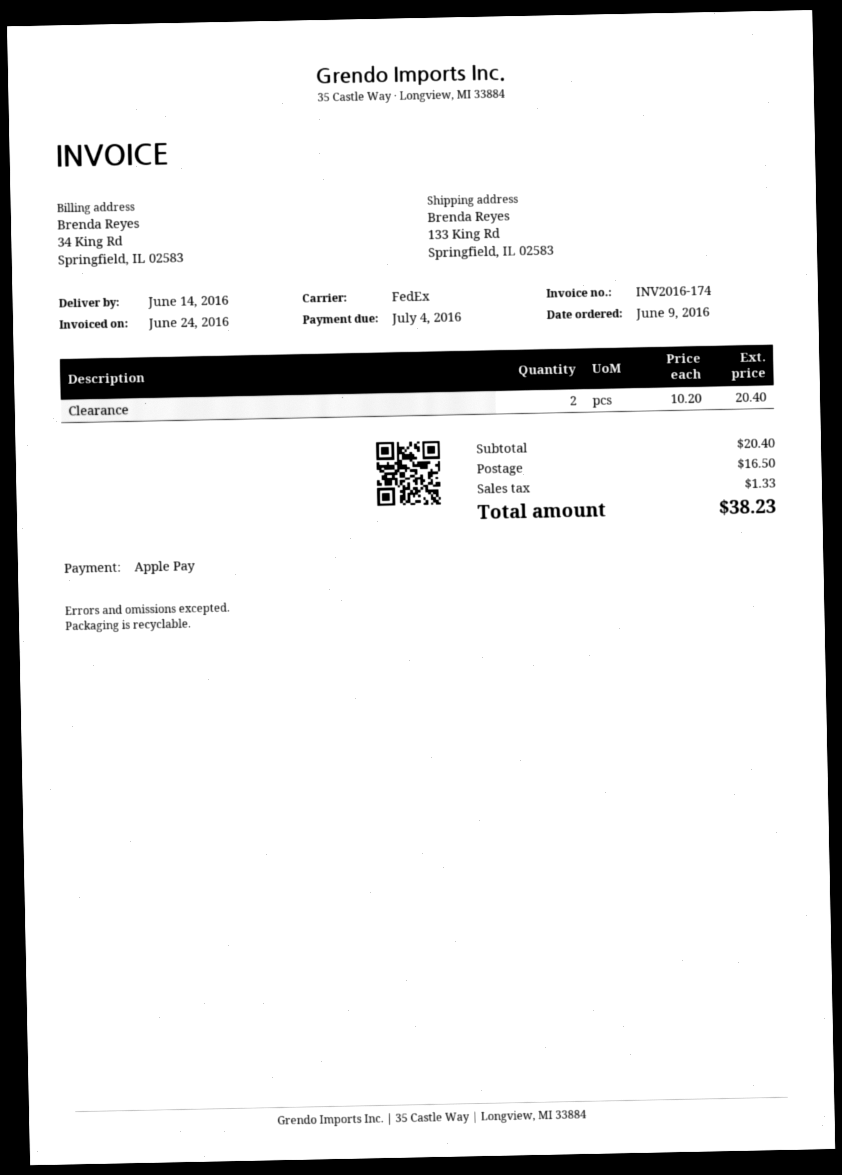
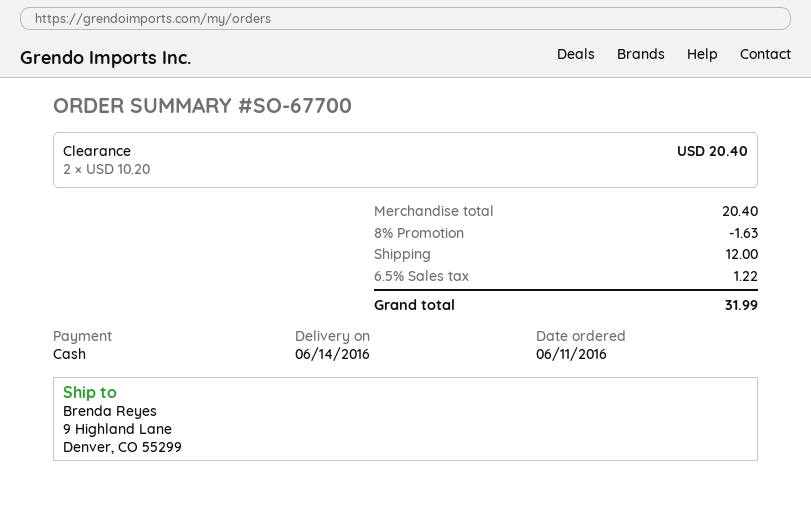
order date: 2016-06-09 -> 2016-06-11
payment method: Apple Pay -> cash
ship to: 133 King Rd, Springfield, IL 02583 -> 9 Highland Lane, Denver, CO 55299
discount: none -> 8% = 1.63
shipping: 16.50 -> 12.00
tax: 1.33 -> 1.22
total: 38.23 -> 31.99

